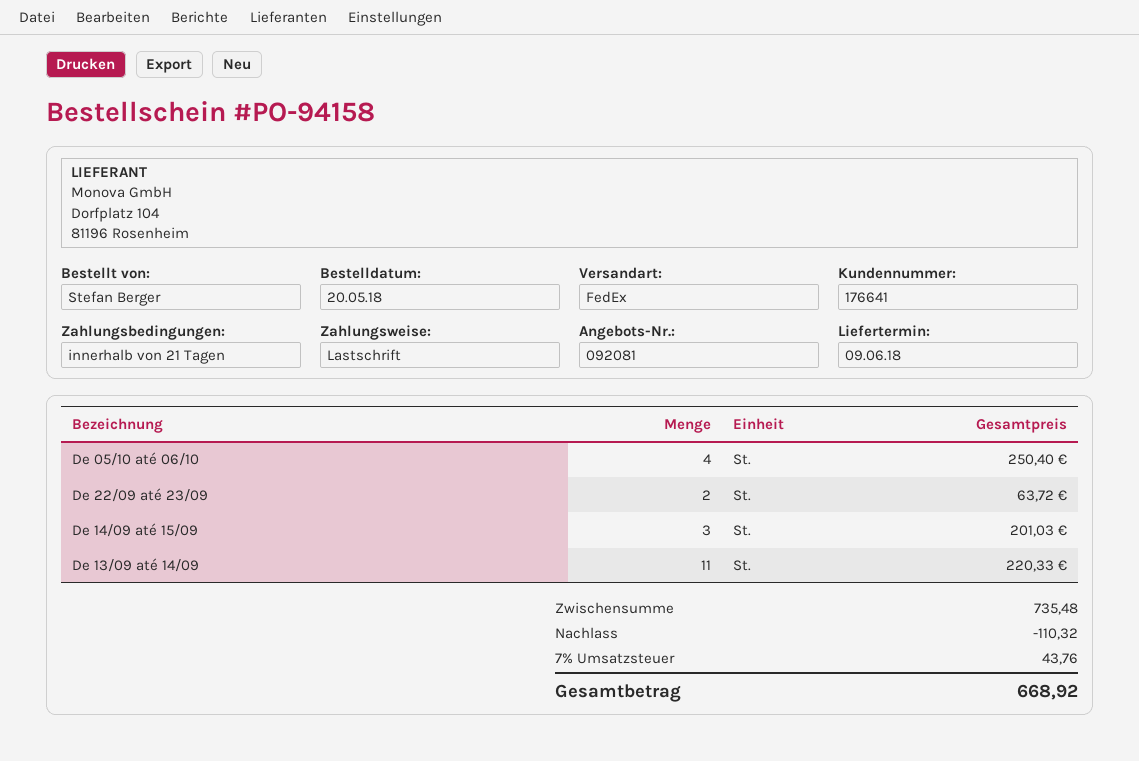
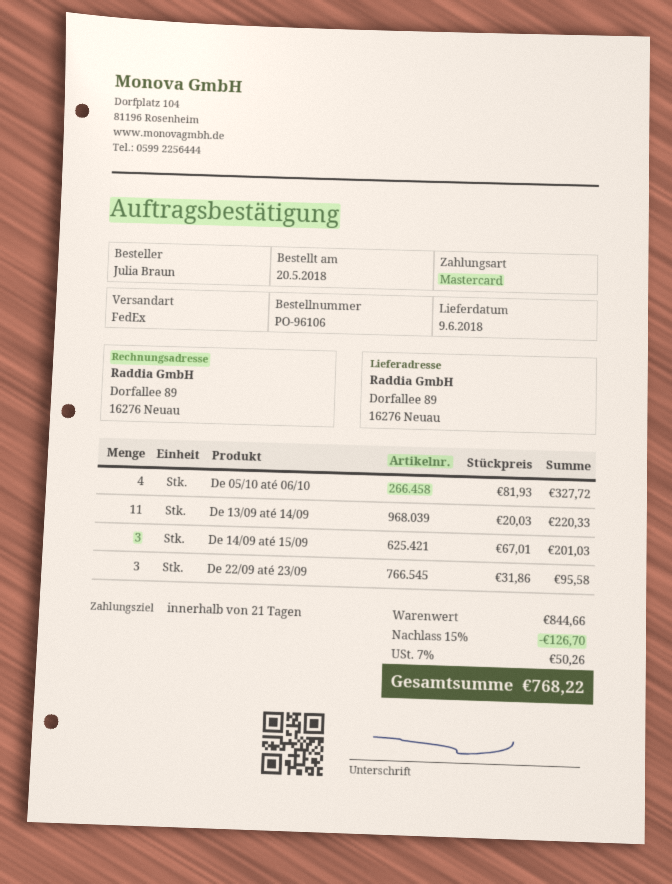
order number: PO-94158 -> PO-96106
ordered by: Stefan Berger -> Julia Braun
payment method: direct debit -> Mastercard
De 05/10 até 06/10: 4 for 250.40 -> 4 for 327.72
De 22/09 até 23/09: 2 for 63.72 -> 3 for 95.58
subtotal: 735.48 -> 844.66
discount: 110.32 -> 126.70
tax: 7% = 43.76 -> 7% = 50.26
total: 668.92 -> 768.22

